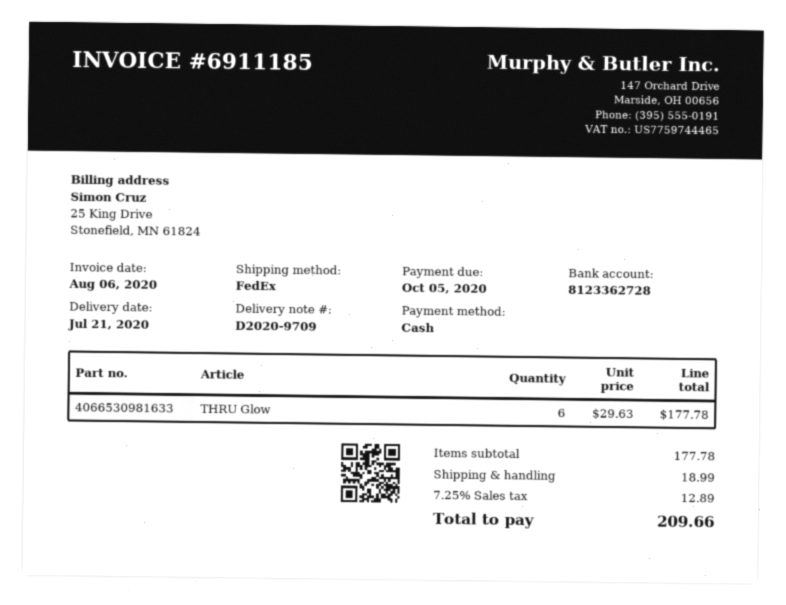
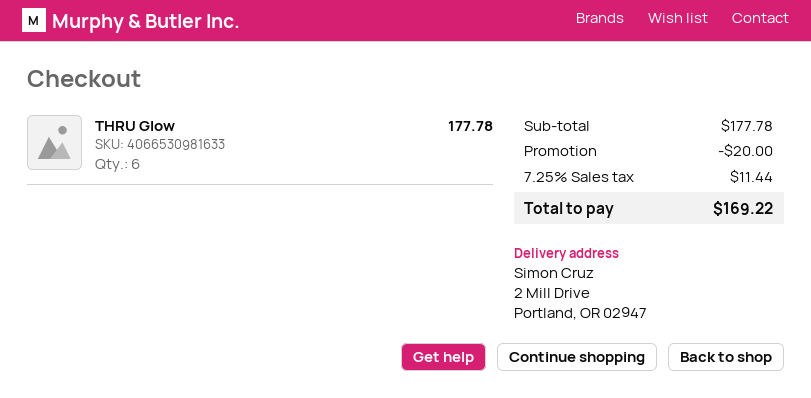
discount: none -> 20.00
shipping: 18.99 -> none
tax: 7.25% = 12.89 -> 7.25% = 11.44
total: 209.66 -> 169.22

